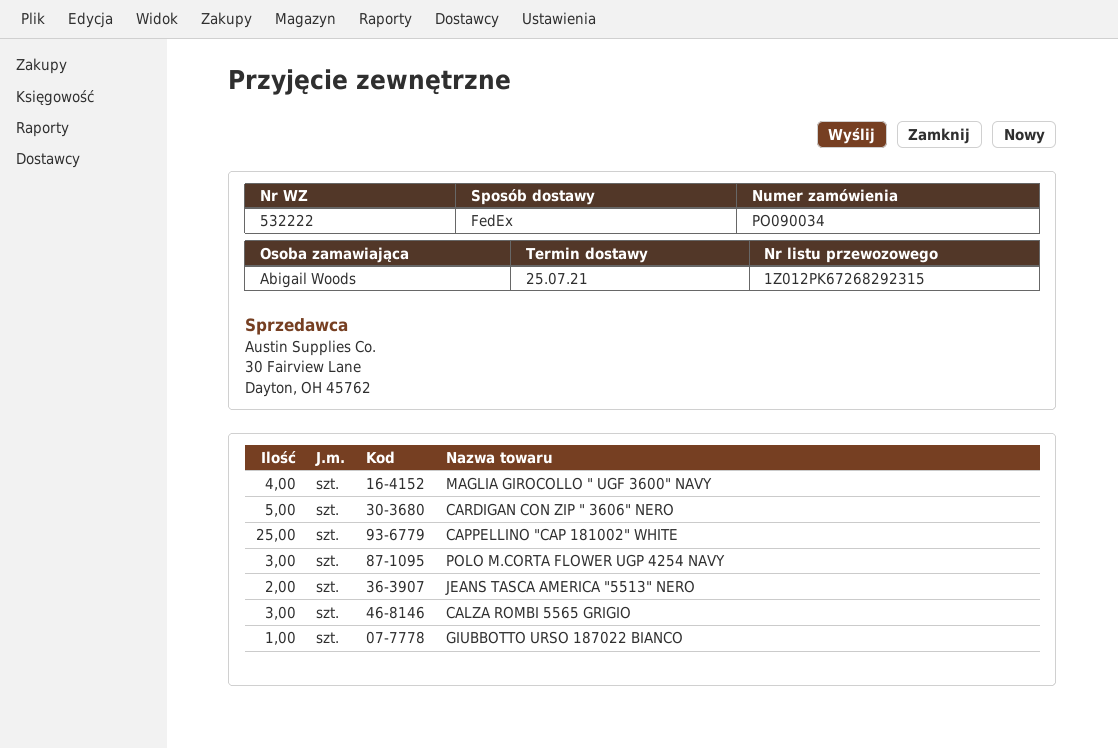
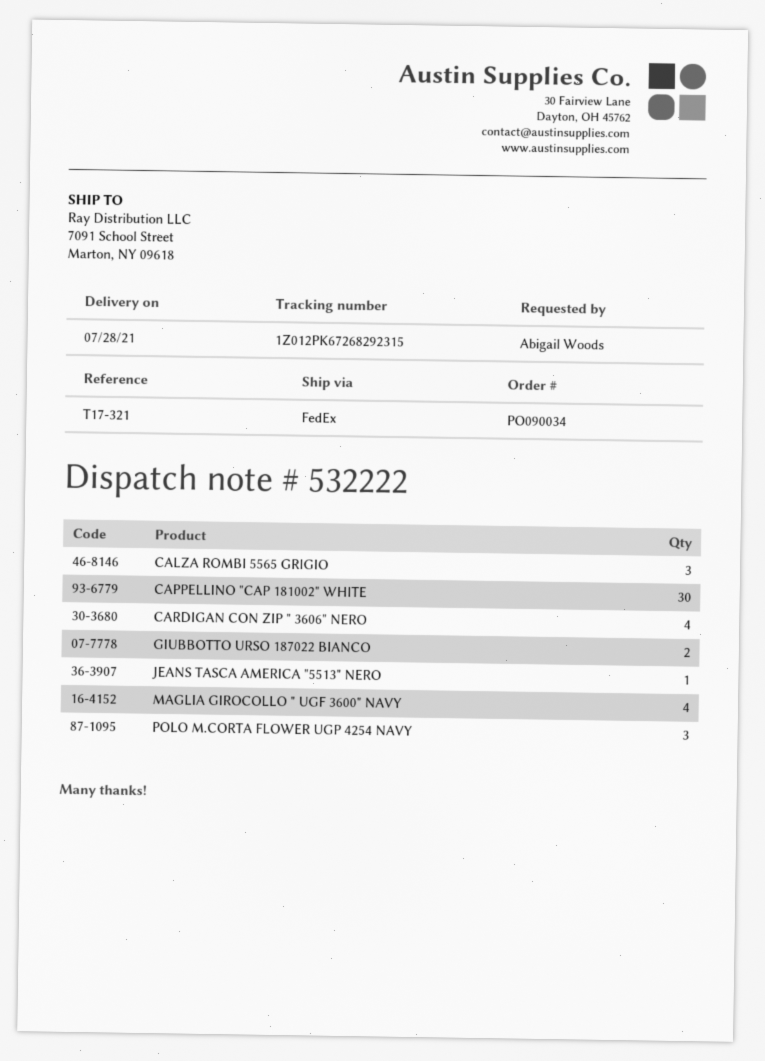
delivery date: 2021-07-25 -> 2021-07-28
CARDIGAN CON ZIP " 3606" NERO: 5 -> 4
CAPPELLINO "CAP 181002" WHITE: 25 -> 30
JEANS TASCA AMERICA "5513" NERO: 2 -> 1
GIUBBOTTO URSO 187022 BIANCO: 1 -> 2

